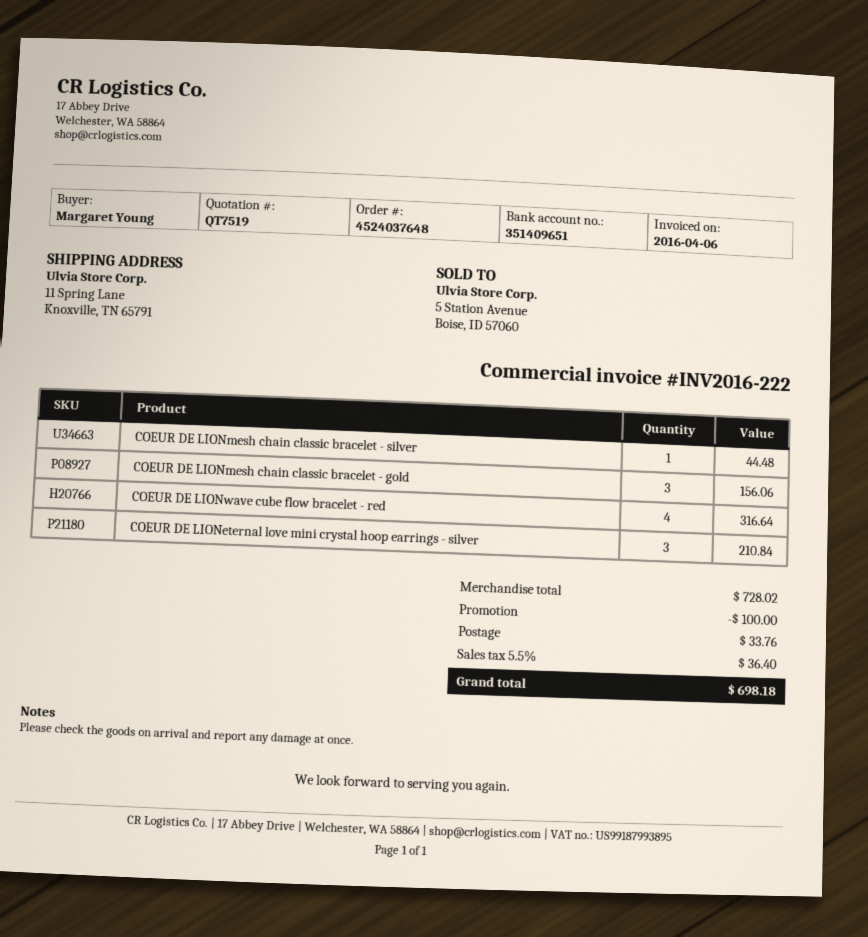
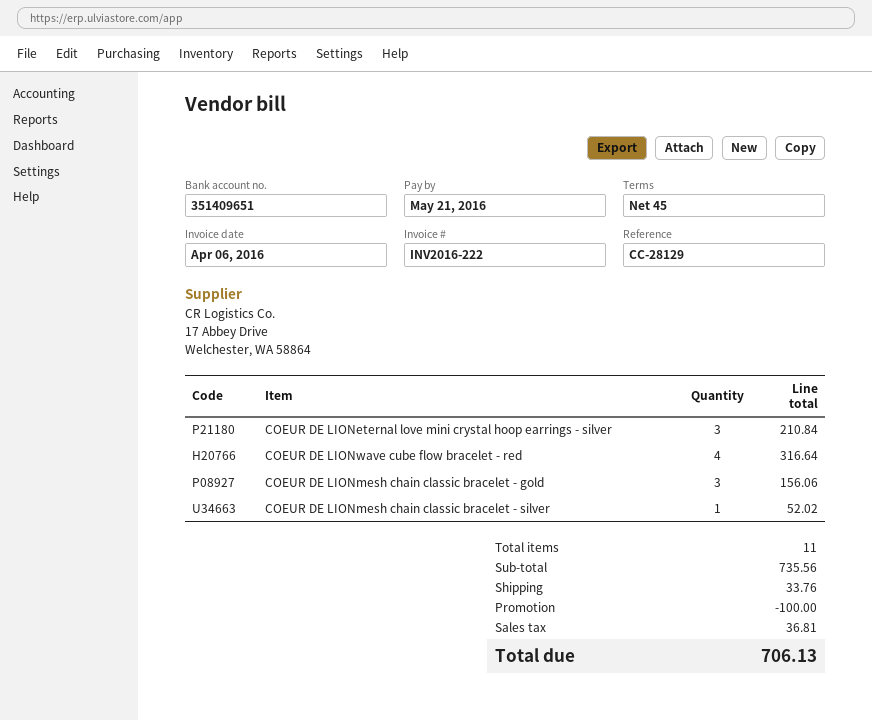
COEUR DE LIONmesh chain classic bracelet - silver: 1 for 44.48 -> 1 for 52.02
subtotal: 728.02 -> 735.56
tax: 36.40 -> 36.81
total: 698.18 -> 706.13

